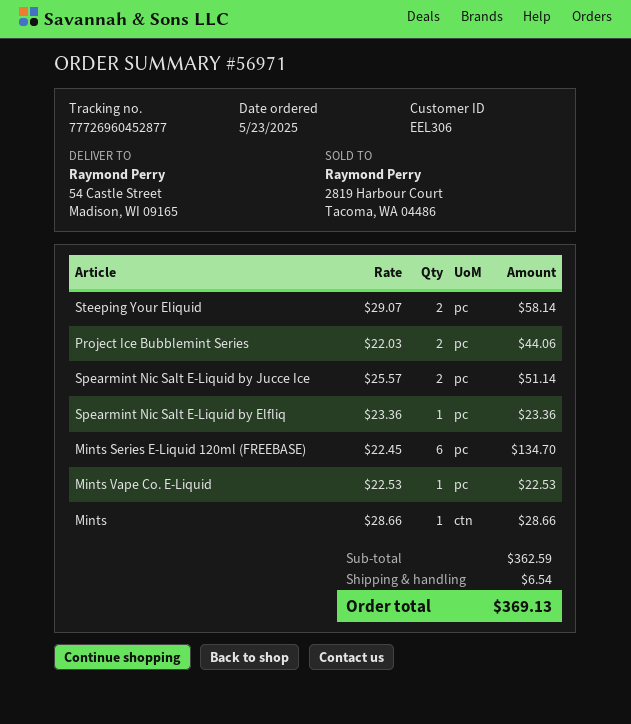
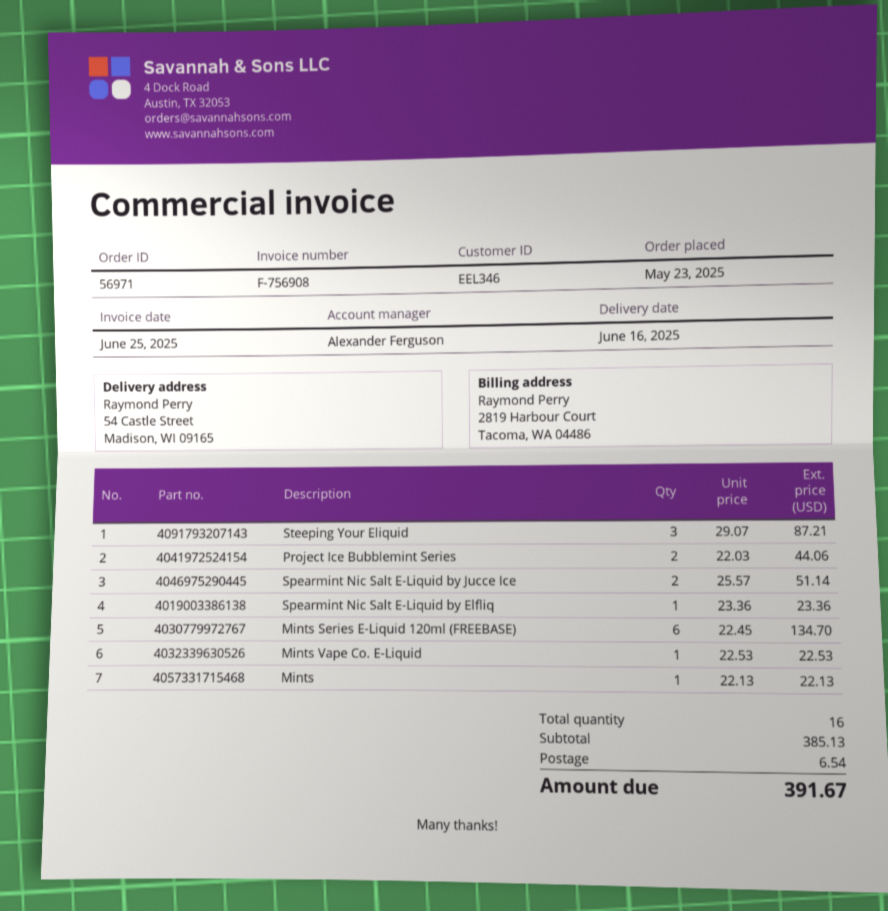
customer number: EEL306 -> EEL346
Steeping Your Eliquid: 2 x 29.07 = 58.14 -> 3 x 29.07 = 87.21
Mints: 1 x 28.66 = 28.66 -> 1 x 22.13 = 22.13
subtotal: 362.59 -> 385.13
total: 369.13 -> 391.67

